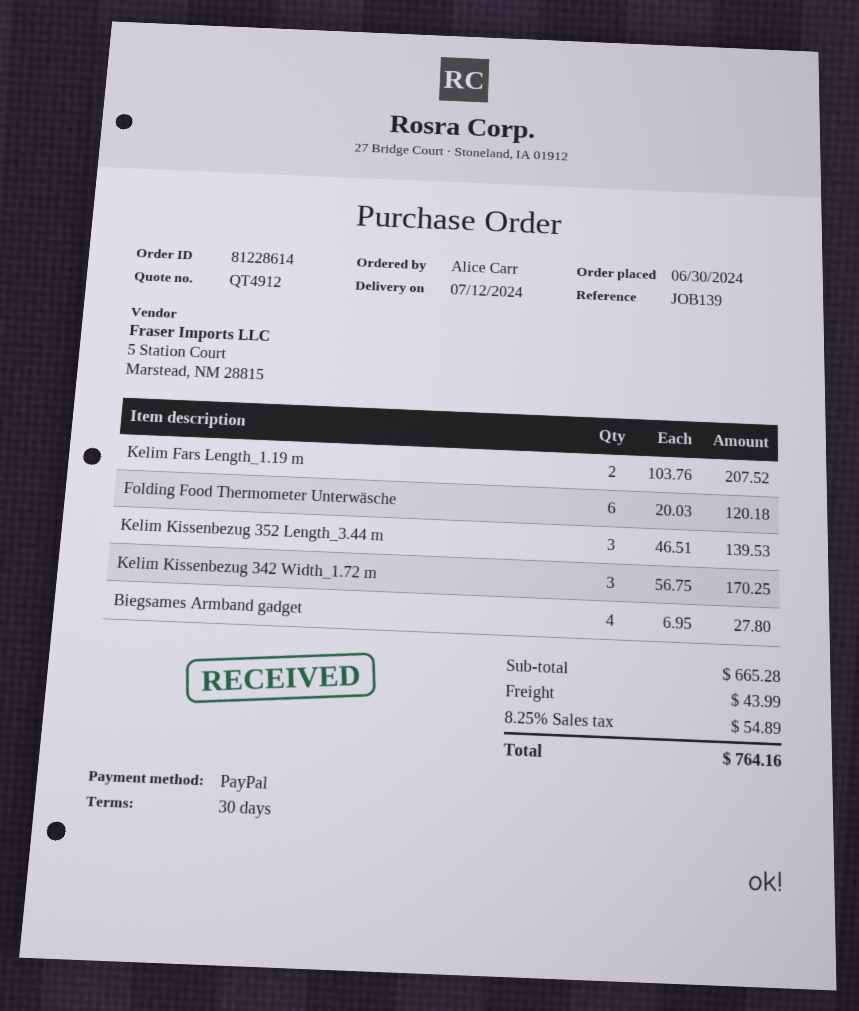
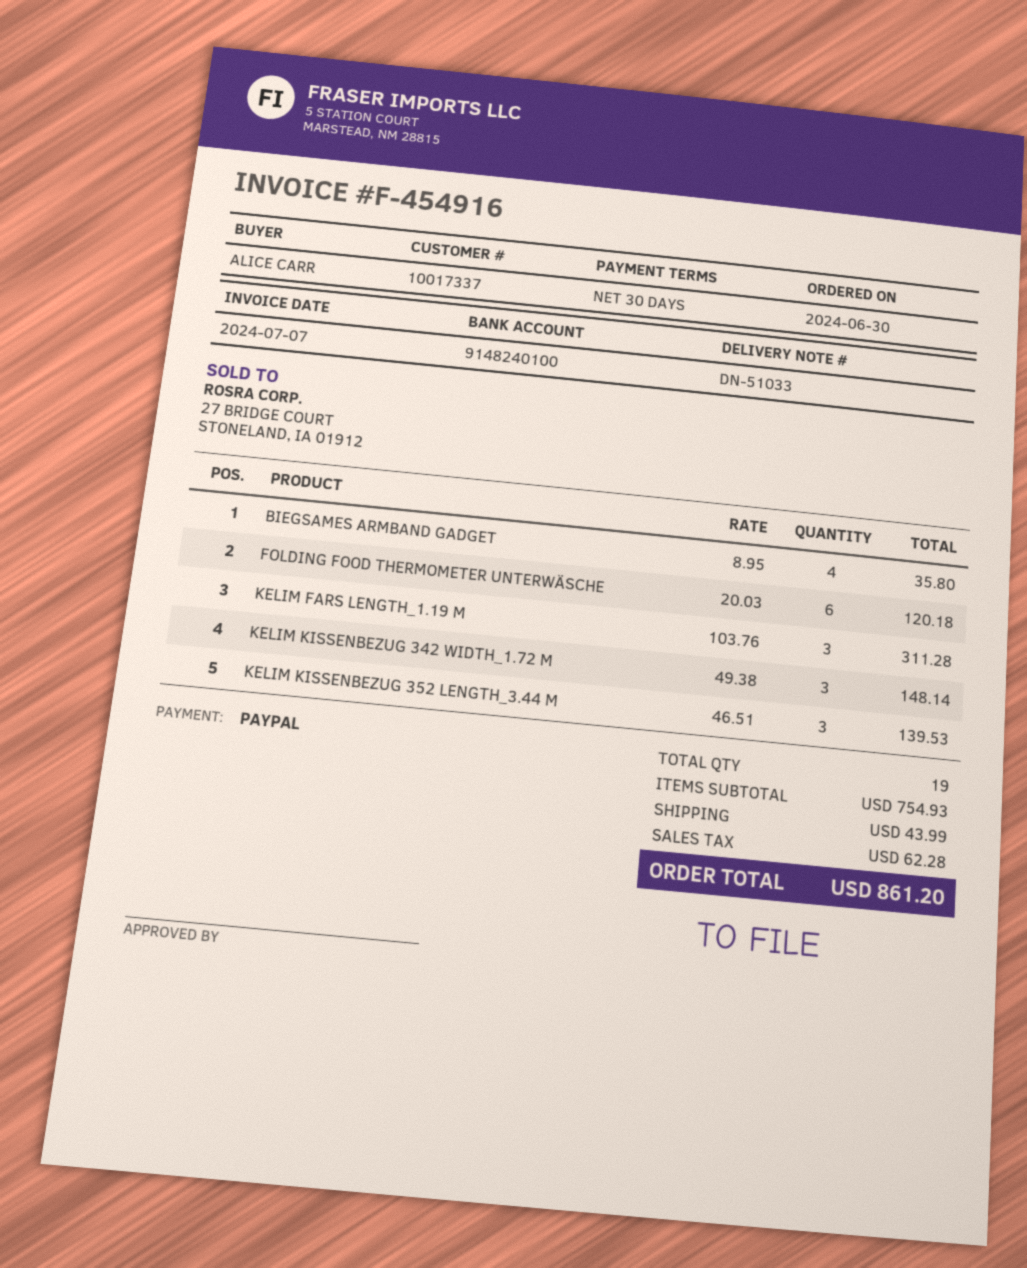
Kelim Fars Length_1.19 m: 2 x 103.76 = 207.52 -> 3 x 103.76 = 311.28
Kelim Kissenbezug 342 Width_1.72 m: 3 x 56.75 = 170.25 -> 3 x 49.38 = 148.14
Biegsames Armband gadget: 4 x 6.95 = 27.80 -> 4 x 8.95 = 35.80
subtotal: 665.28 -> 754.93
tax: 54.89 -> 62.28
total: 764.16 -> 861.20

